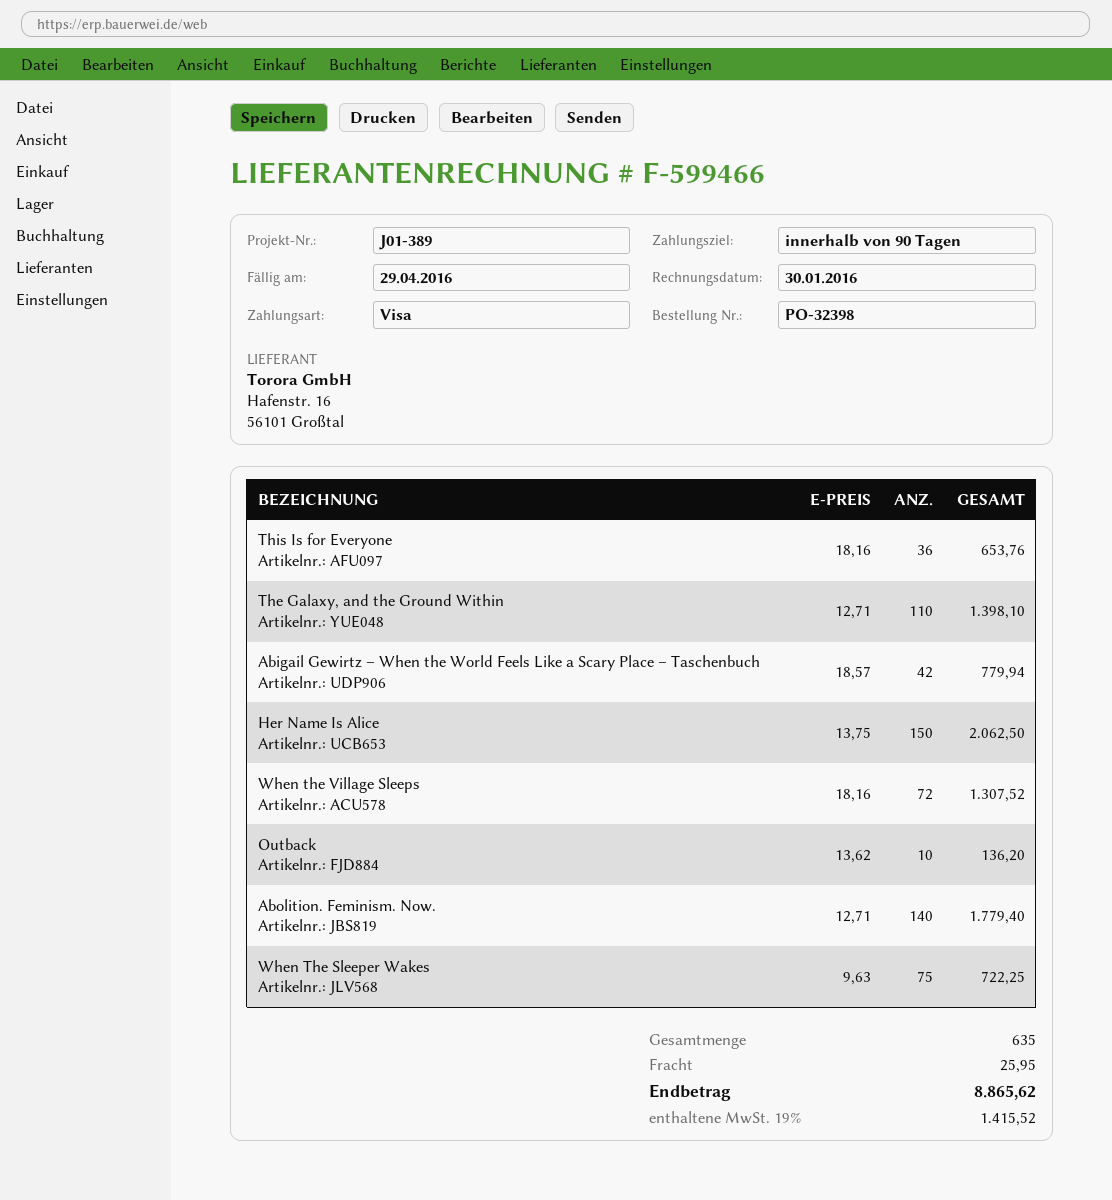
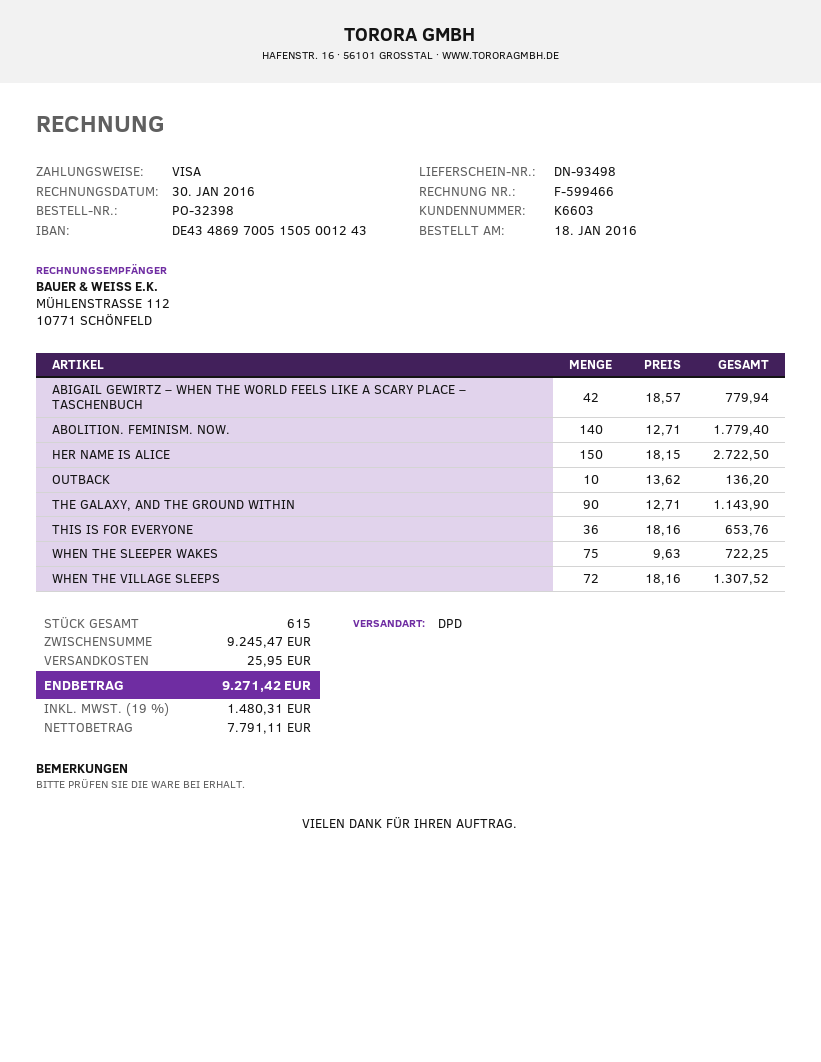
The Galaxy, and the Ground Within: 110 x 12.71 = 1398.10 -> 90 x 12.71 = 1143.90
Her Name Is Alice: 150 x 13.75 = 2062.50 -> 150 x 18.15 = 2722.50
total quantity: 635 -> 615
tax: 19% = 1415.52 -> 19% = 1480.31
total: 8865.62 -> 9271.42

